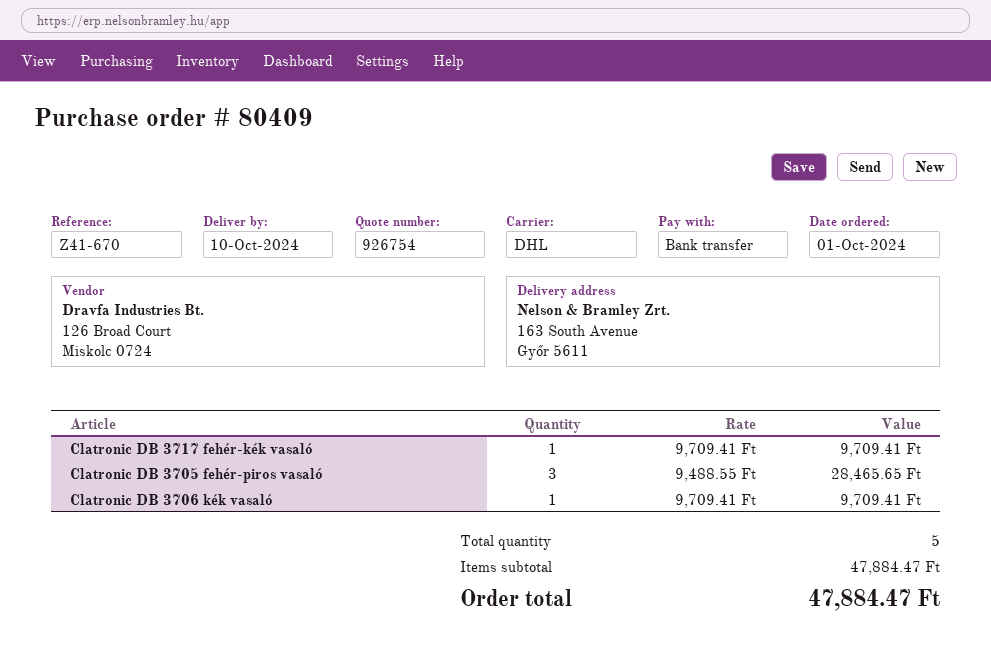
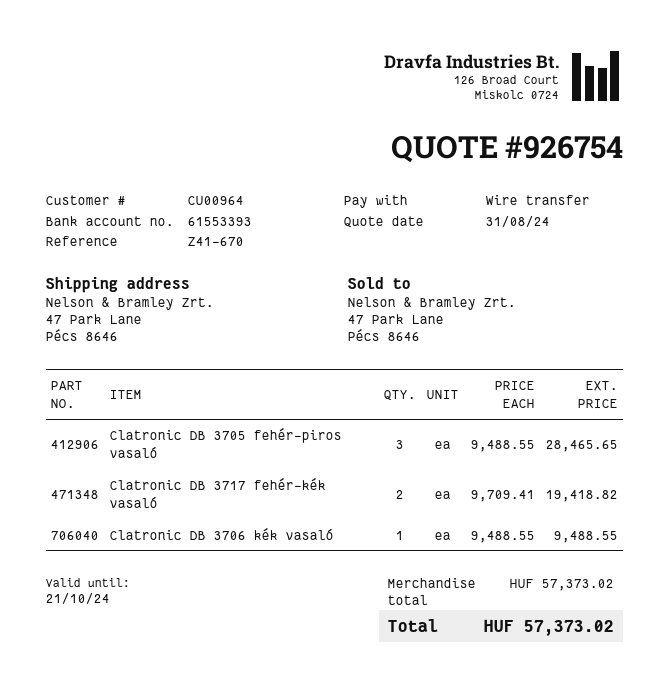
ship to: 163 South Avenue, Győr 5611 -> 47 Park Lane, Pécs 8646
Clatronic DB 3717 fehér-kék vasaló: 1 x 9709.41 = 9709.41 -> 2 x 9709.41 = 19418.82
Clatronic DB 3706 kék vasaló: 1 x 9709.41 = 9709.41 -> 1 x 9488.55 = 9488.55
subtotal: 47884.47 -> 57373.02
total: 47884.47 -> 57373.02

